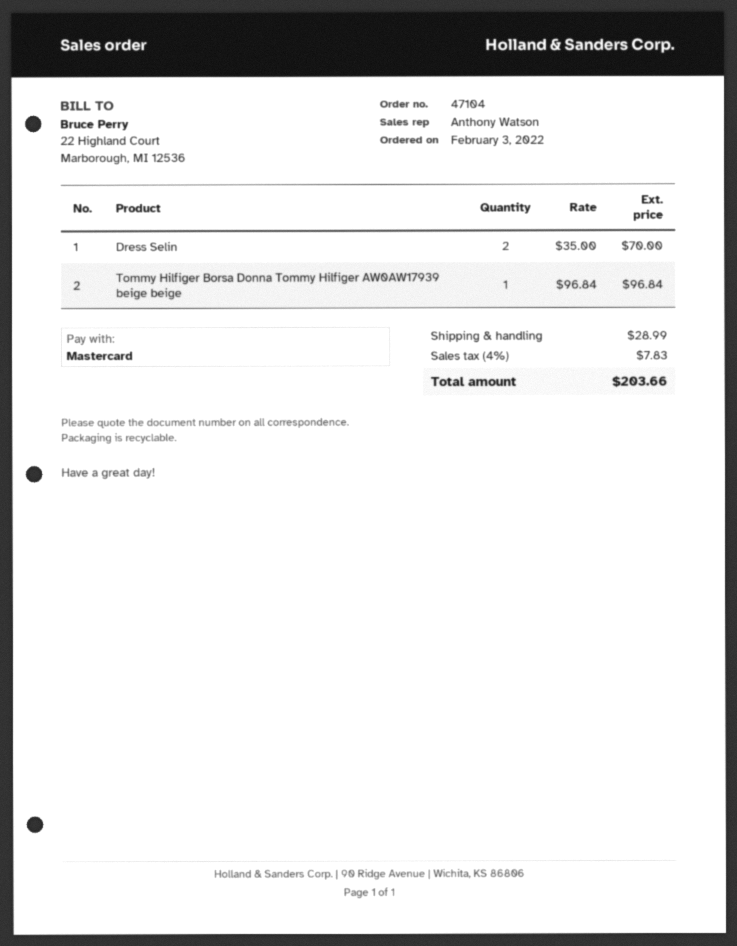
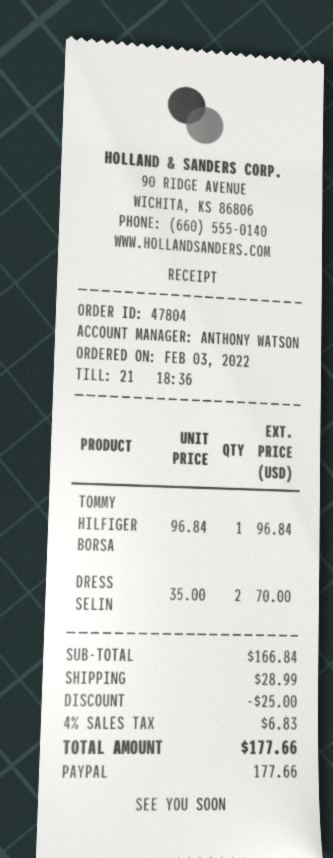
order number: 47104 -> 47804
payment method: Mastercard -> PayPal
discount: none -> 25.00
tax: 4% = 7.83 -> 4% = 6.83
total: 203.66 -> 177.66

